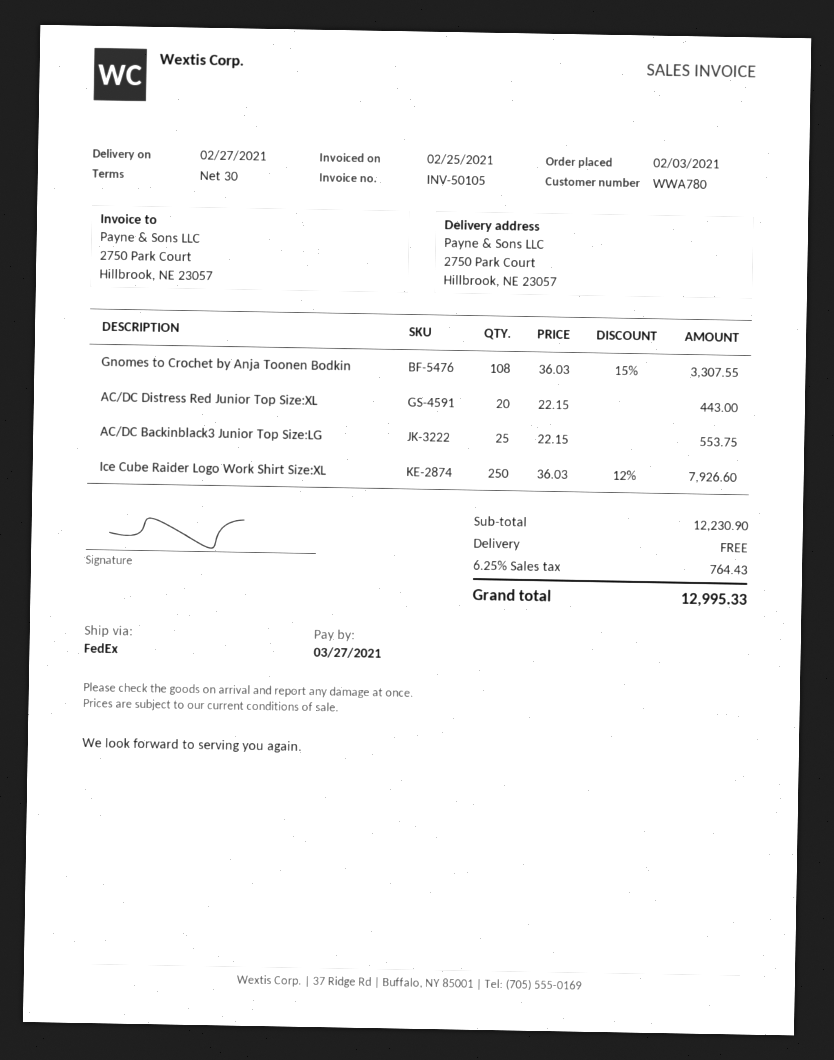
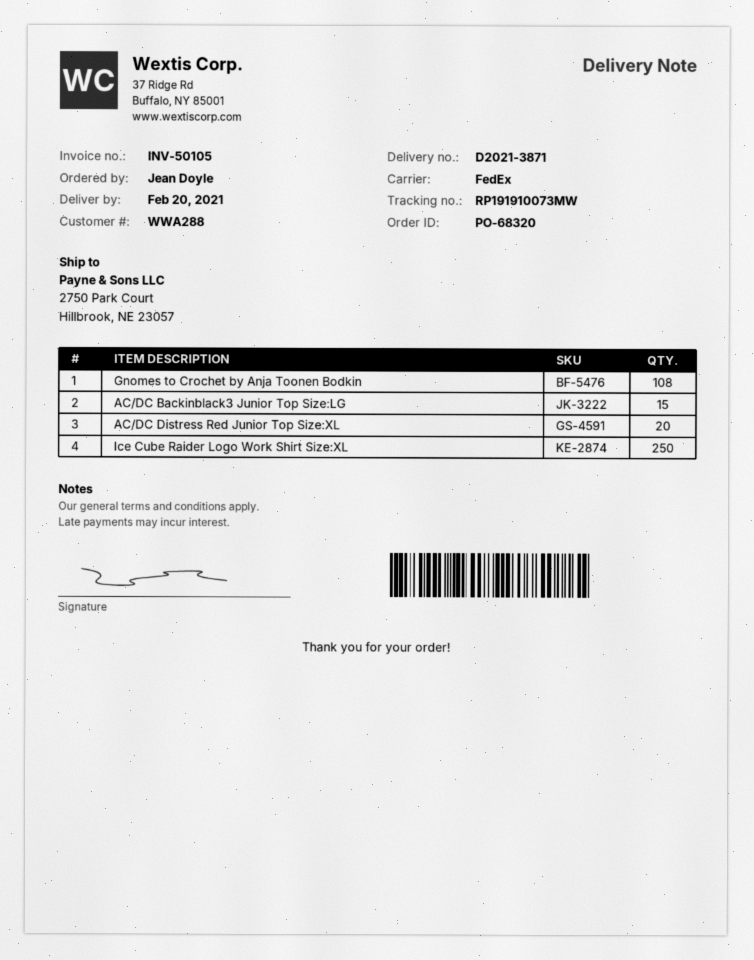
delivery date: 2021-02-27 -> 2021-02-20
customer number: WWA780 -> WWA288
AC/DC Backinblack3 Junior Top Size:LG: 25 -> 15

